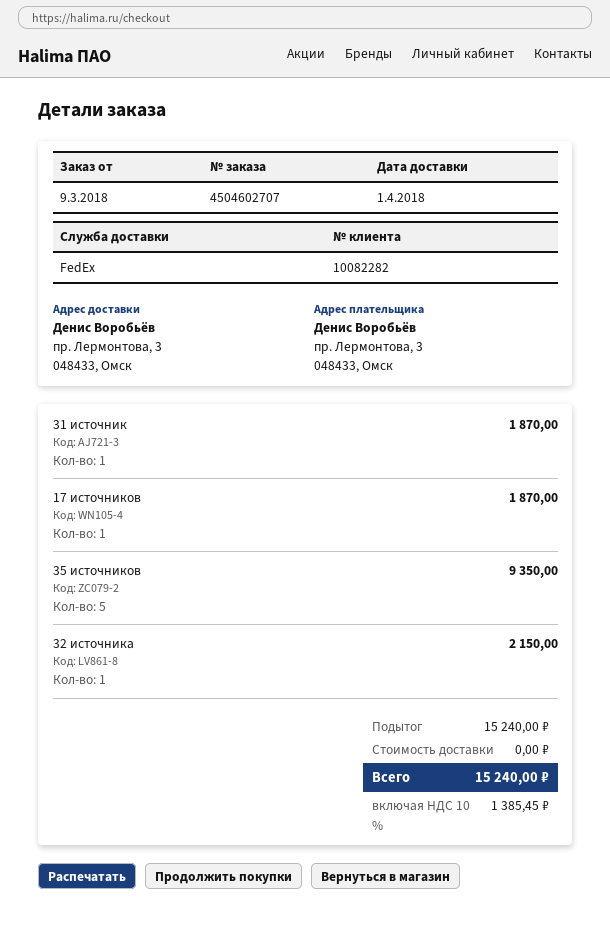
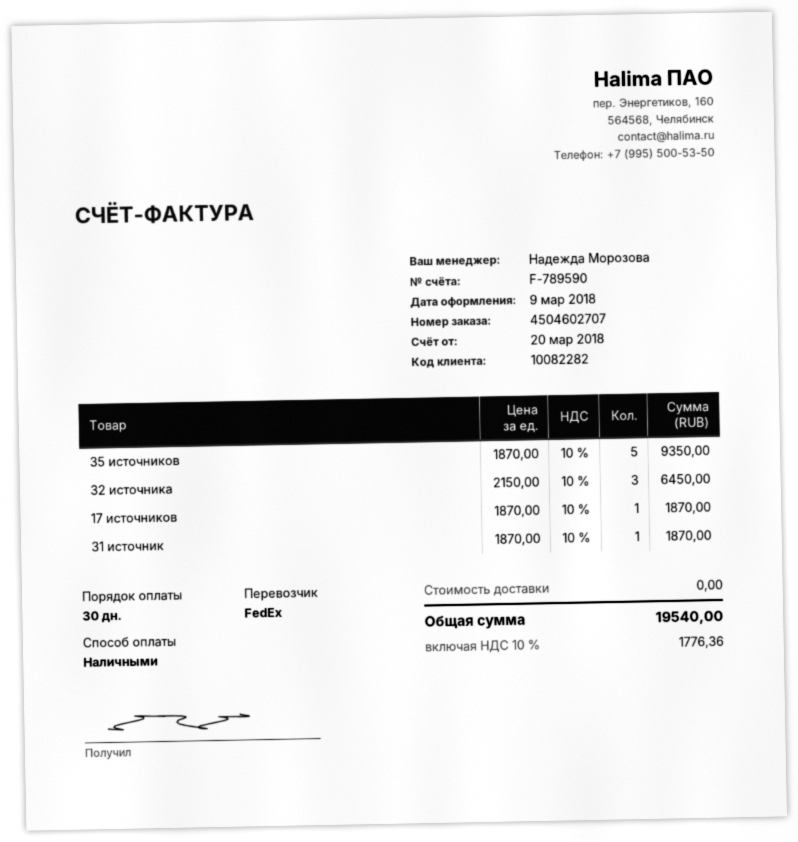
32 источника: 1 for 2150.00 -> 3 for 6450.00
tax: 10% = 1385.45 -> 10% = 1776.36
total: 15240.00 -> 19540.00

